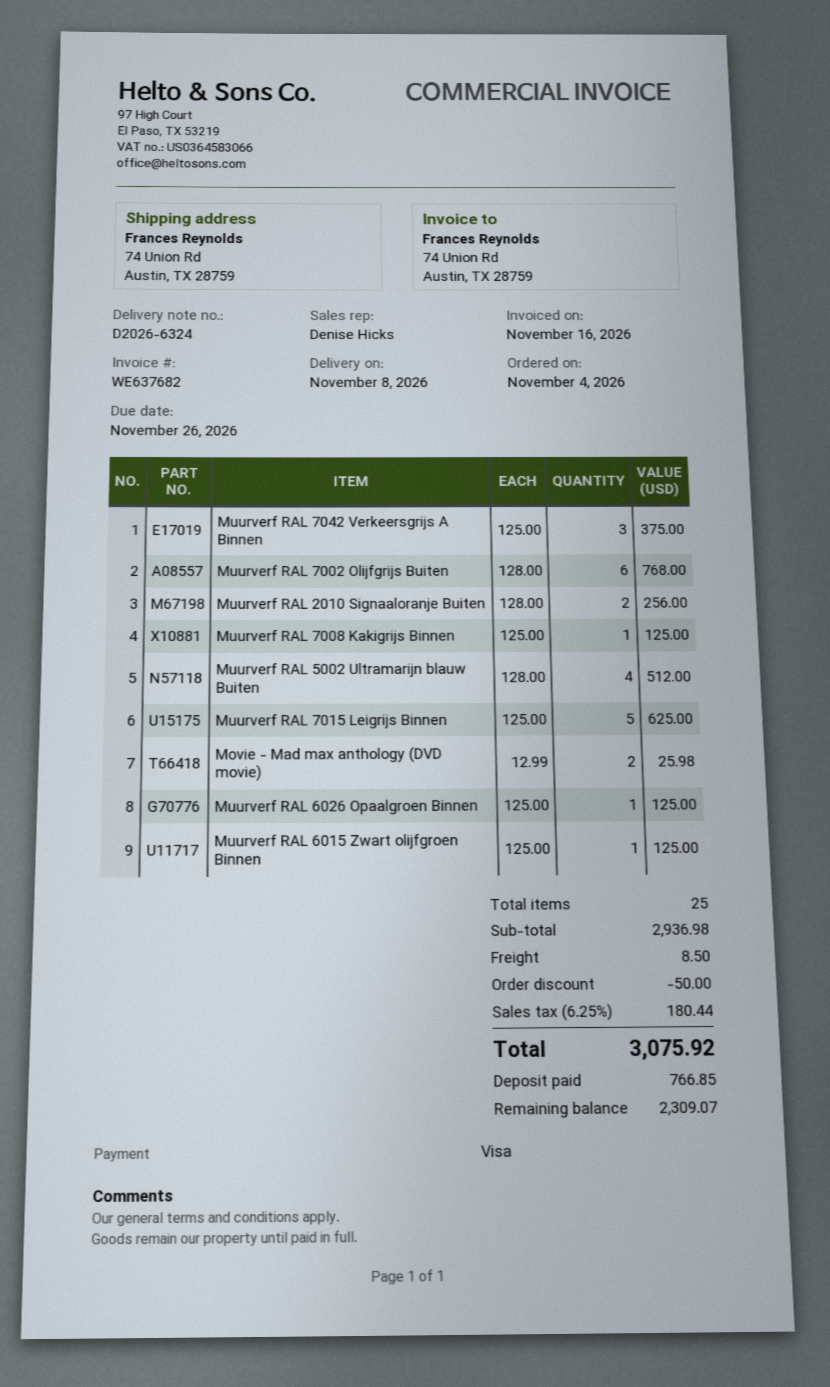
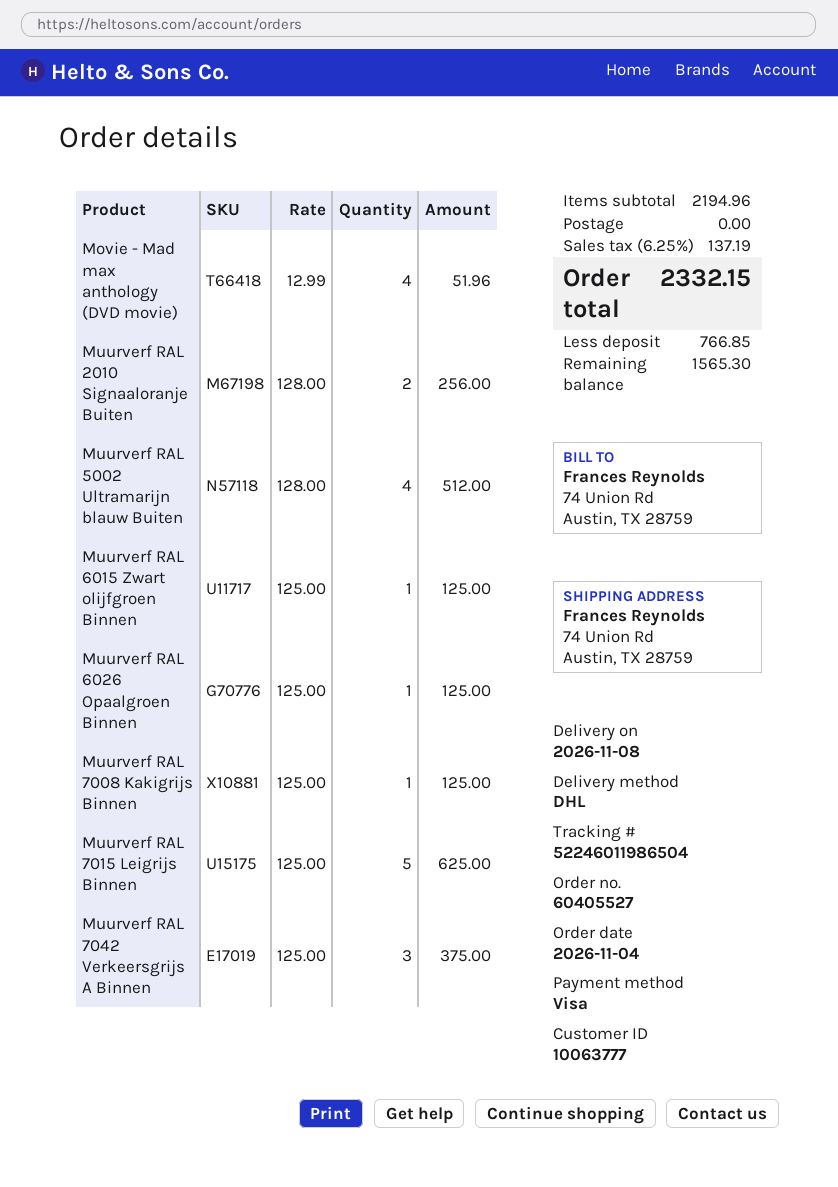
Muurverf RAL 7002 Olijfgrijs Buiten: 6 x 128.00 = 768.00 -> none
Movie - Mad max anthology (DVD movie): 2 x 12.99 = 25.98 -> 4 x 12.99 = 51.96
subtotal: 2936.98 -> 2194.96
discount: 50.00 -> none
shipping: 8.50 -> 0.00
tax: 6.25% = 180.44 -> 6.25% = 137.19
total: 3075.92 -> 2332.15
balance: 2309.07 -> 1565.30

